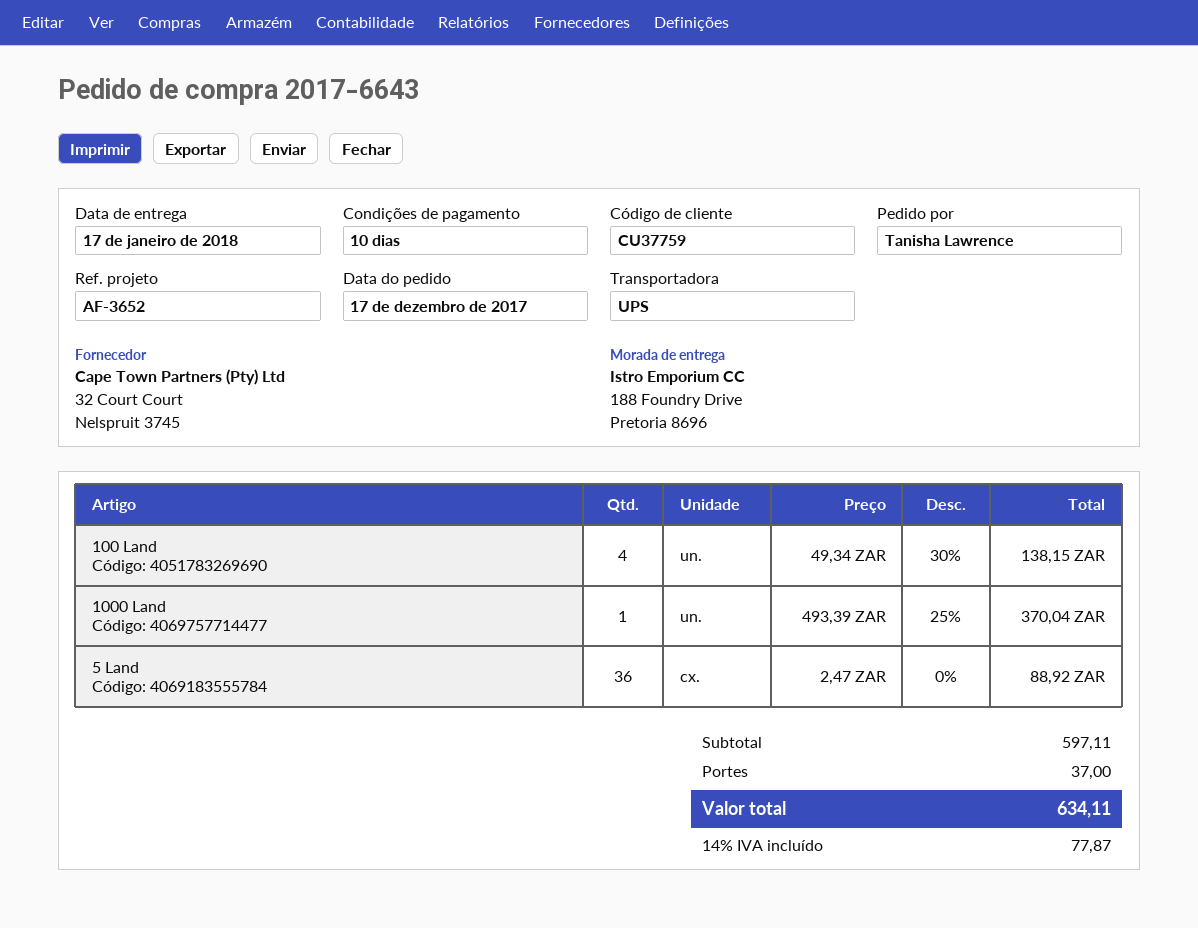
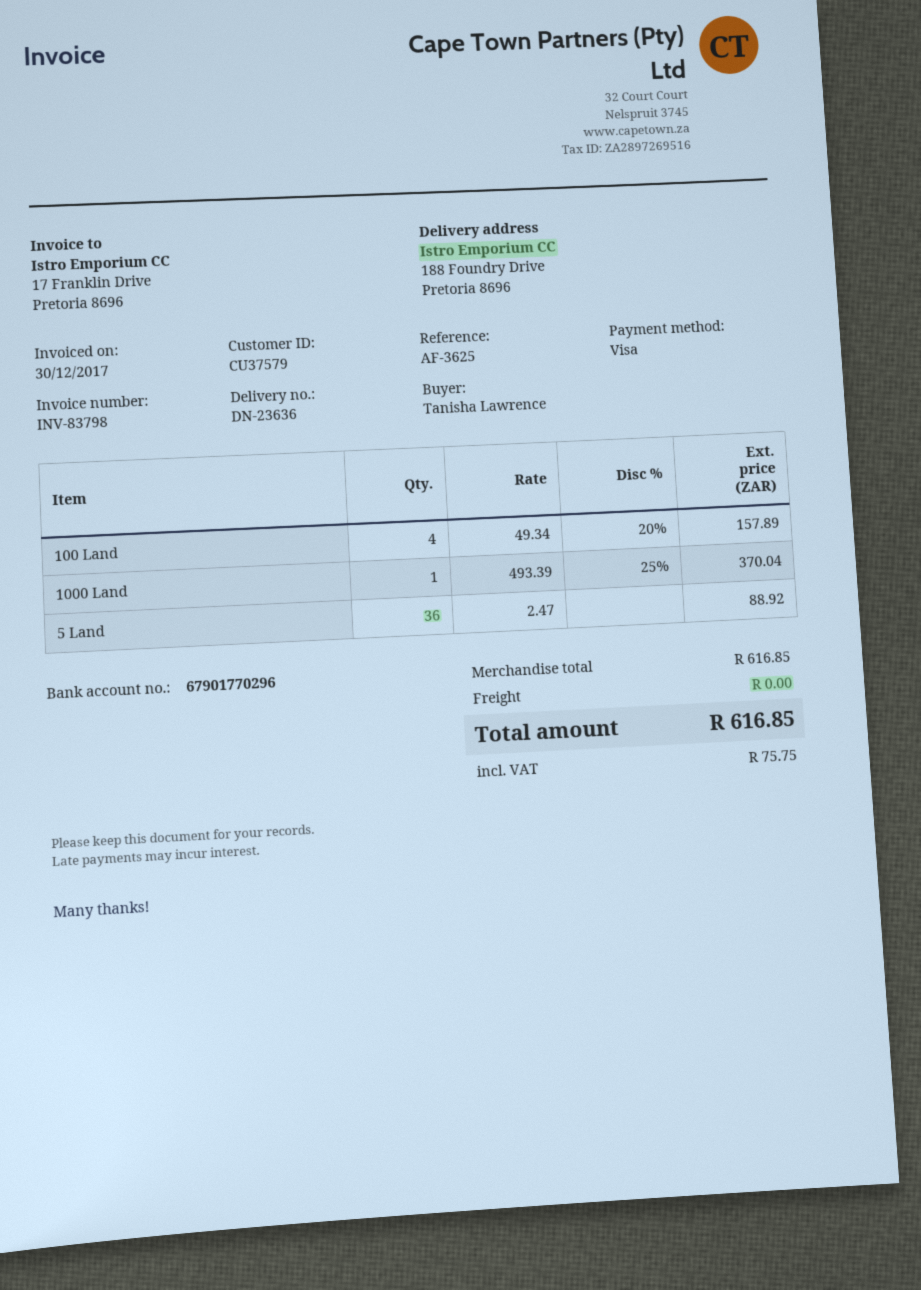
customer number: CU37759 -> CU37579
reference: AF-3652 -> AF-3625
100 Land: 4 x 49.34 - 30% = 138.15 -> 4 x 49.34 - 20% = 157.89
subtotal: 597.11 -> 616.85
shipping: 37.00 -> 0.00
tax: 77.87 -> 75.75
total: 634.11 -> 616.85

